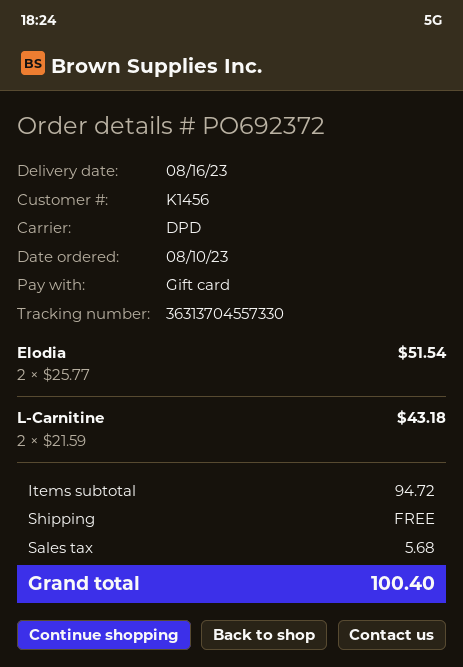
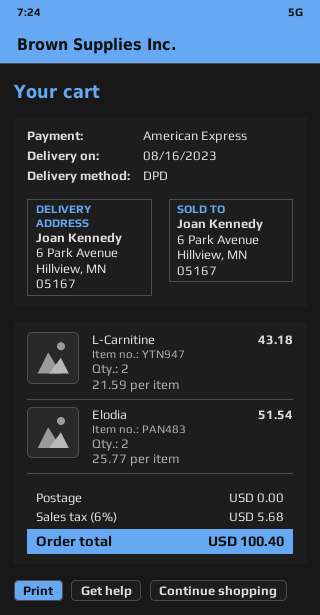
payment method: gift card -> American Express

